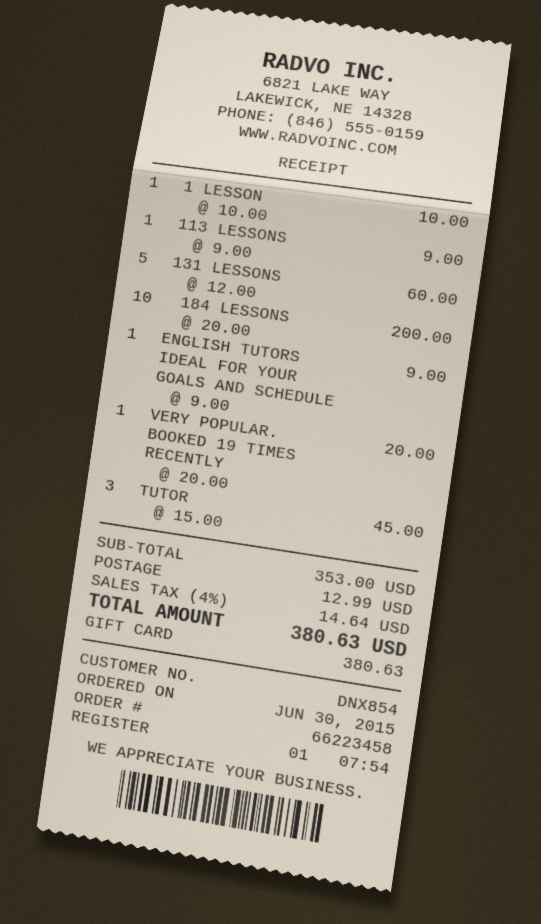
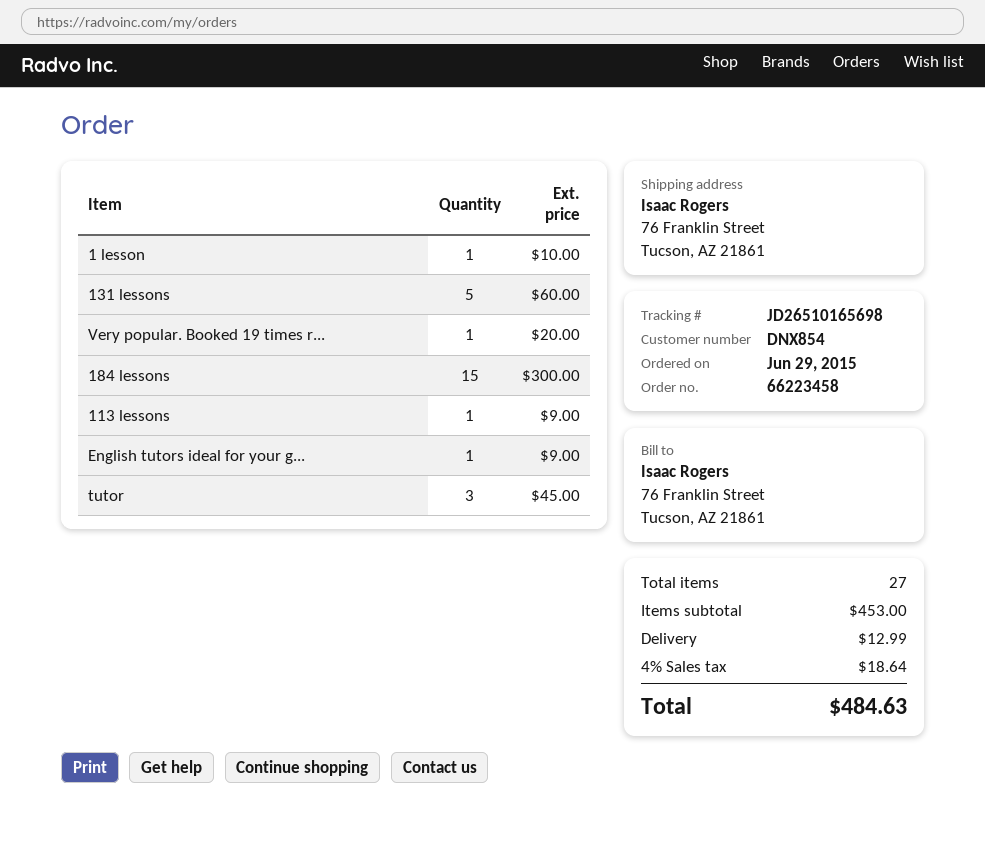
order date: 2015-06-30 -> 2015-06-29
184 LESSONS: 10 for 200.00 -> 15 for 300.00
subtotal: 353.00 -> 453.00
tax: 4% = 14.64 -> 4% = 18.64
total: 380.63 -> 484.63

